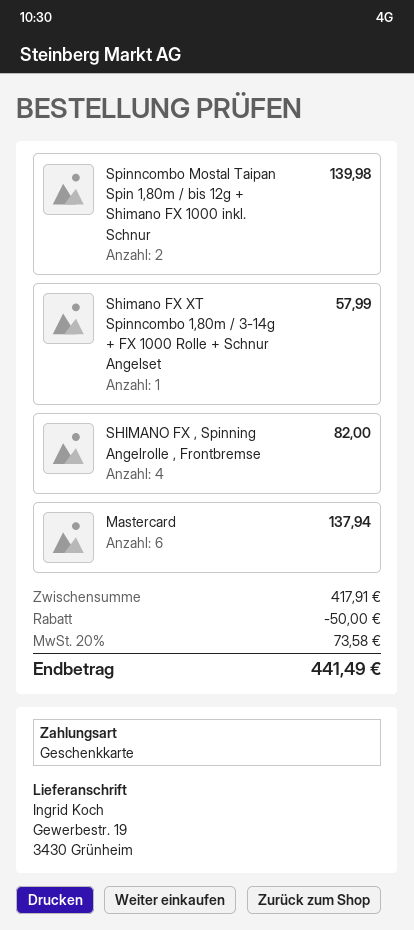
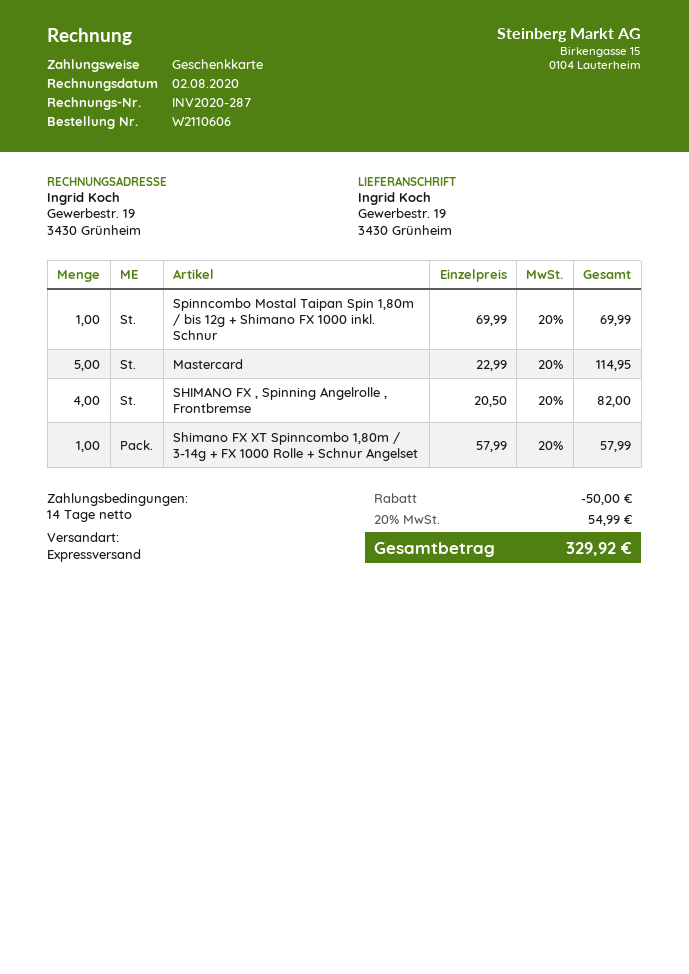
Spinncombo Mostal Taipan Spin 1,80m / bis 12g + Shimano FX 1000 inkl. Schnur: 2 for 139.98 -> 1 for 69.99
Mastercard: 6 for 137.94 -> 5 for 114.95
tax: 20% = 73.58 -> 20% = 54.99
total: 441.49 -> 329.92

